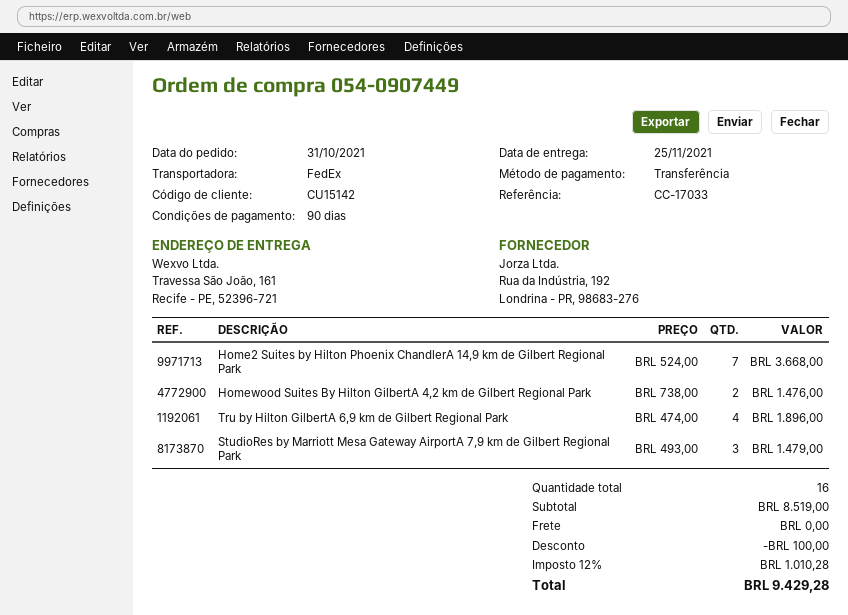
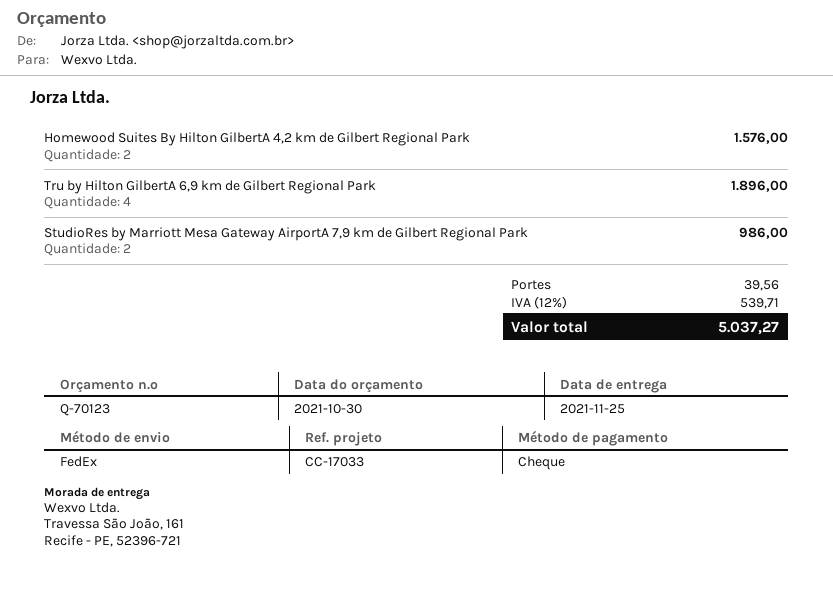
payment method: bank transfer -> cheque
Home2 Suites by Hilton Phoenix ChandlerA 14,9 km de Gilbert Regional Park: 7 for 3668.00 -> none
Homewood Suites By Hilton GilbertA 4,2 km de Gilbert Regional Park: 2 for 1476.00 -> 2 for 1576.00
StudioRes by Marriott Mesa Gateway AirportA 7,9 km de Gilbert Regional Park: 3 for 1479.00 -> 2 for 986.00
discount: 100.00 -> none
shipping: 0.00 -> 39.56
tax: 12% = 1010.28 -> 12% = 539.71
total: 9429.28 -> 5037.27

